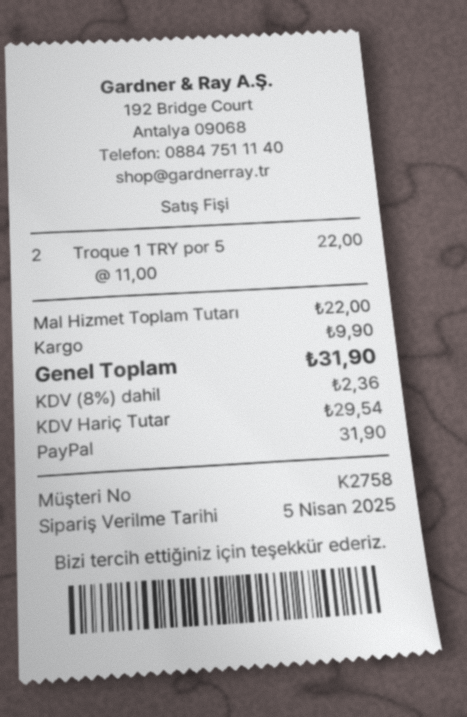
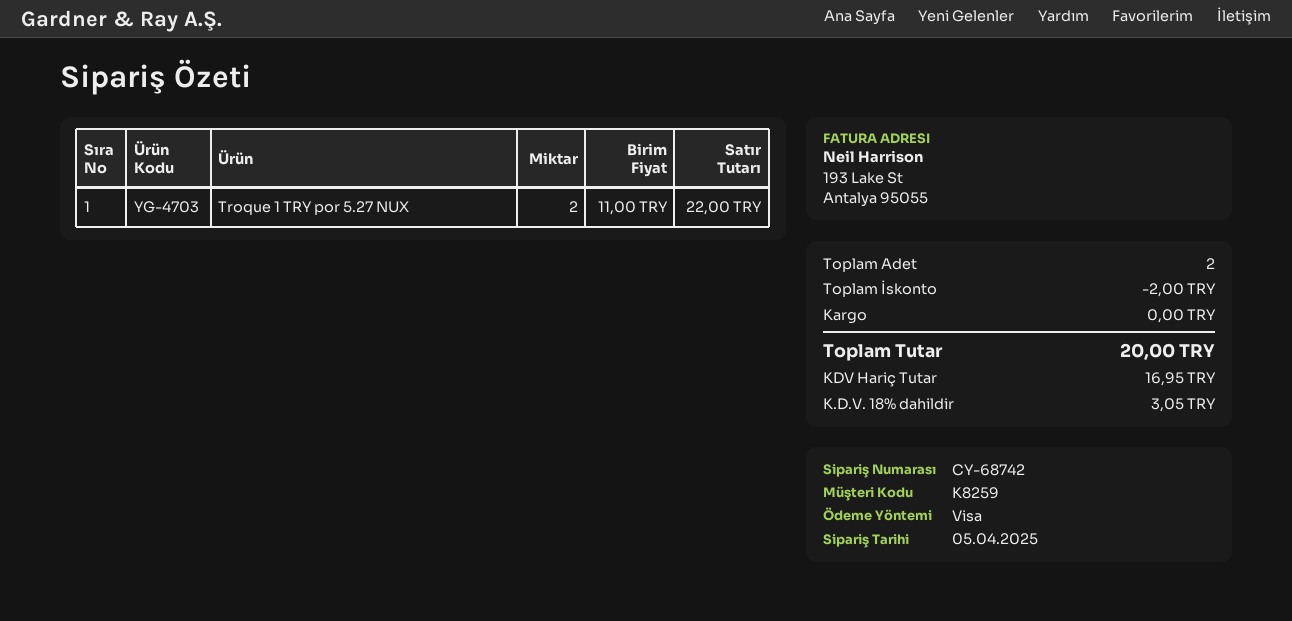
customer number: K2758 -> K8259
payment method: PayPal -> Visa
discount: none -> 2.00
shipping: 9.90 -> 0.00
net: 29.54 -> 16.95
tax: 8% = 2.36 -> 18% = 3.05
total: 31.90 -> 20.00

